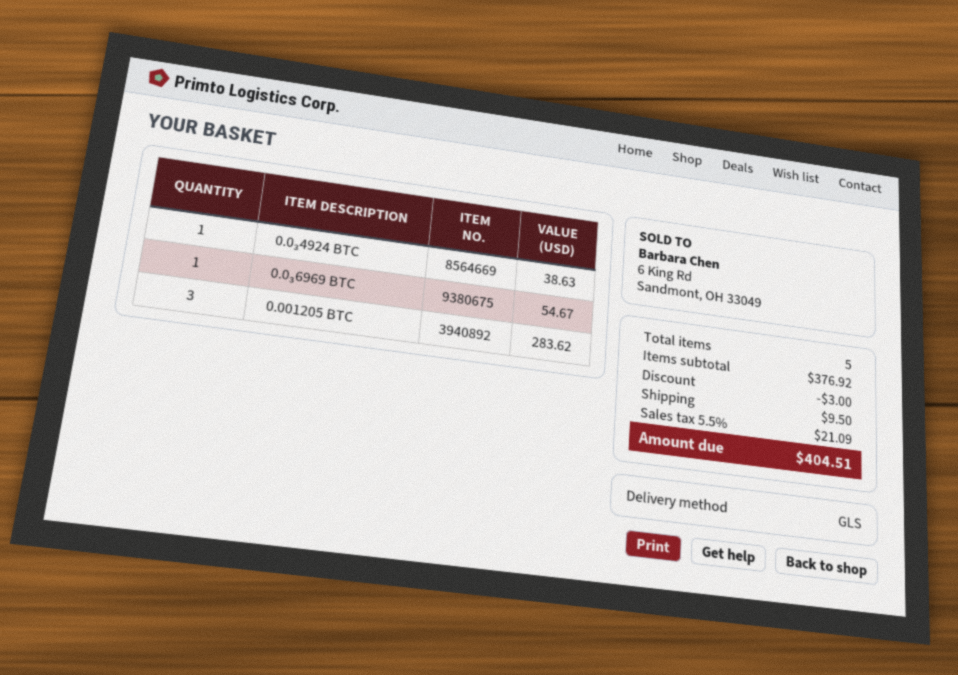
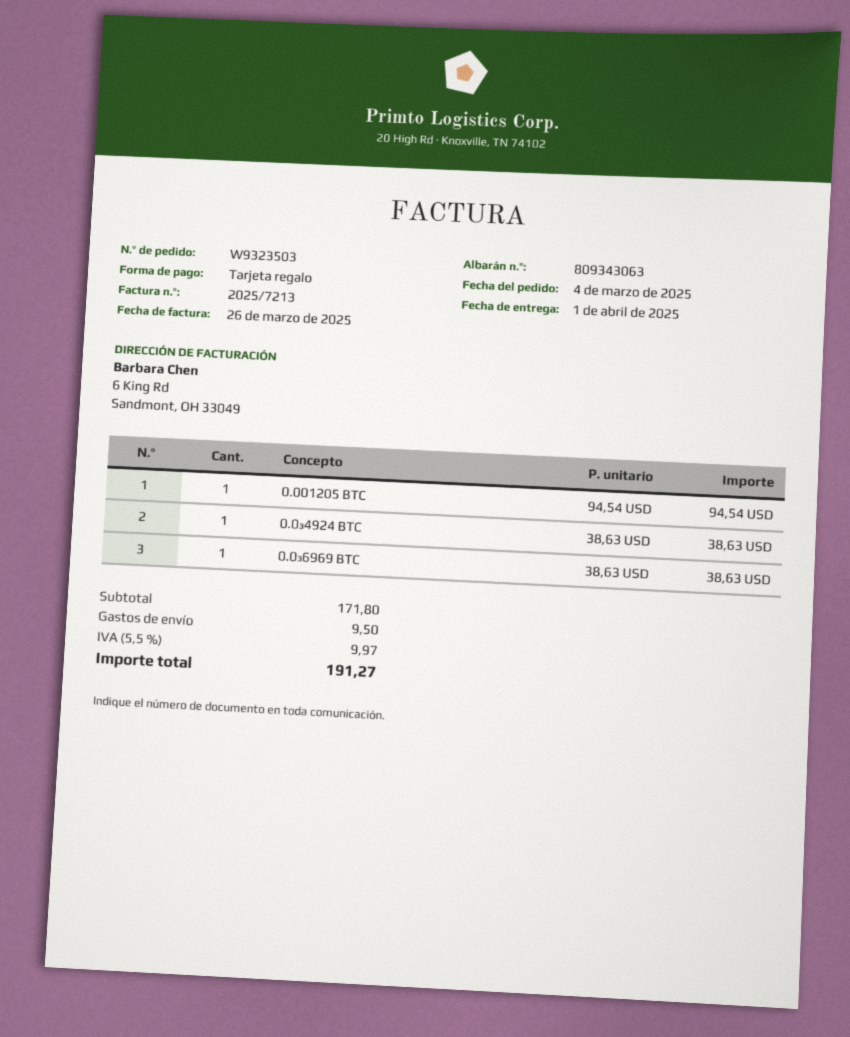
0.0₃6969 BTC: 1 for 54.67 -> 1 for 38.63
0.001205 BTC: 3 for 283.62 -> 1 for 94.54
subtotal: 376.92 -> 171.80
discount: 3.00 -> none
tax: 5.5% = 21.09 -> 5.5% = 9.97
total: 404.51 -> 191.27

